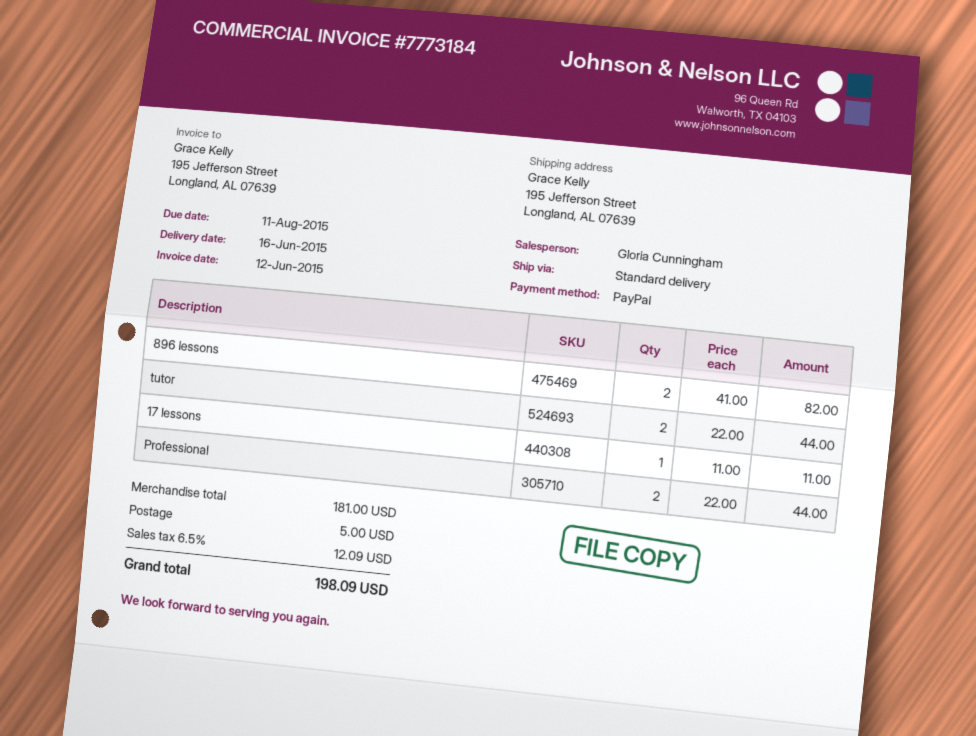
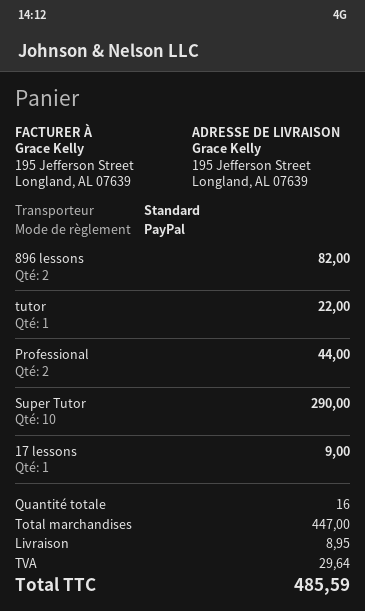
tutor: 2 for 44.00 -> 1 for 22.00
17 lessons: 1 for 11.00 -> 1 for 9.00
Super Tutor: none -> 10 for 290.00
subtotal: 181.00 -> 447.00
shipping: 5.00 -> 8.95
tax: 12.09 -> 29.64
total: 198.09 -> 485.59

